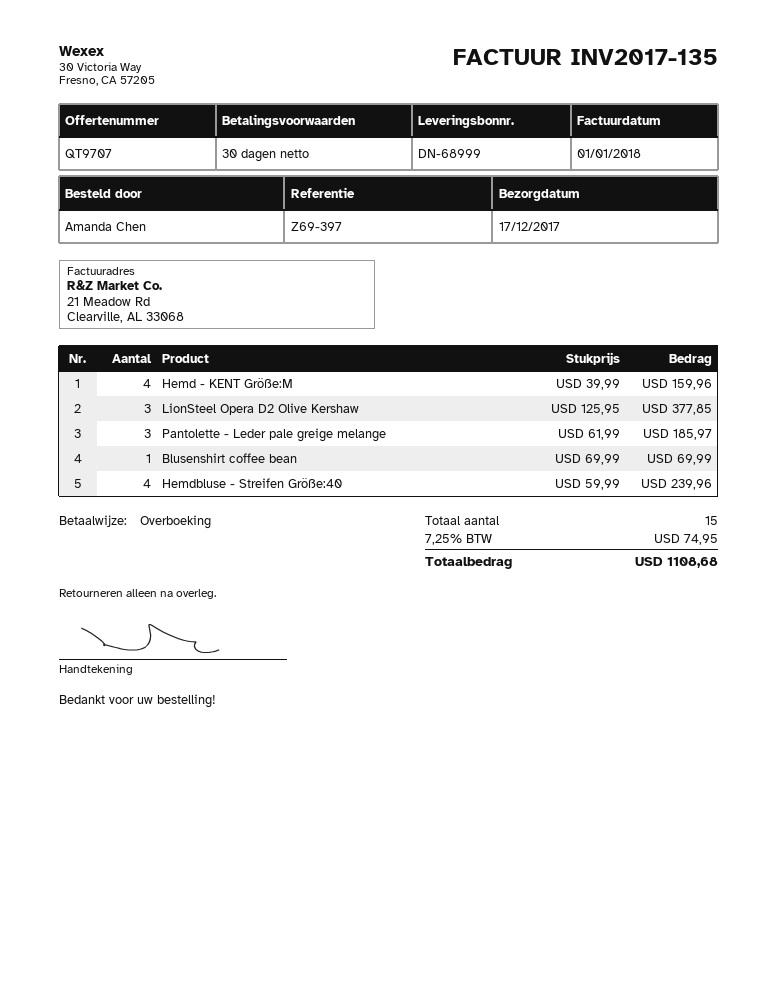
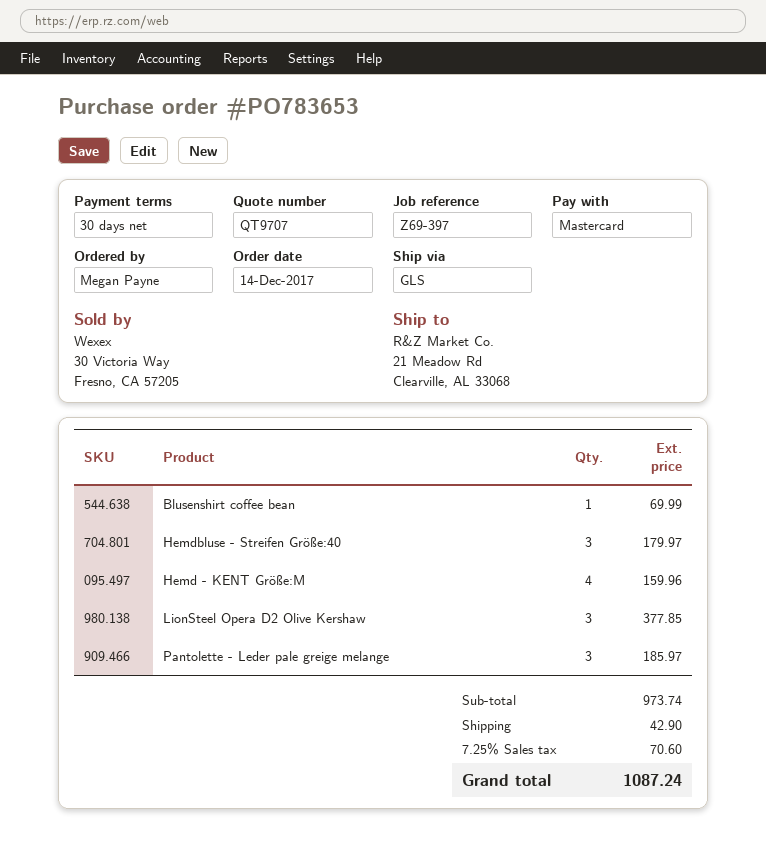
ordered by: Amanda Chen -> Megan Payne
payment method: bank transfer -> Mastercard
Hemdbluse - Streifen Größe:40: 4 for 239.96 -> 3 for 179.97
shipping: none -> 42.90
tax: 7.25% = 74.95 -> 7.25% = 70.60
total: 1108.68 -> 1087.24

